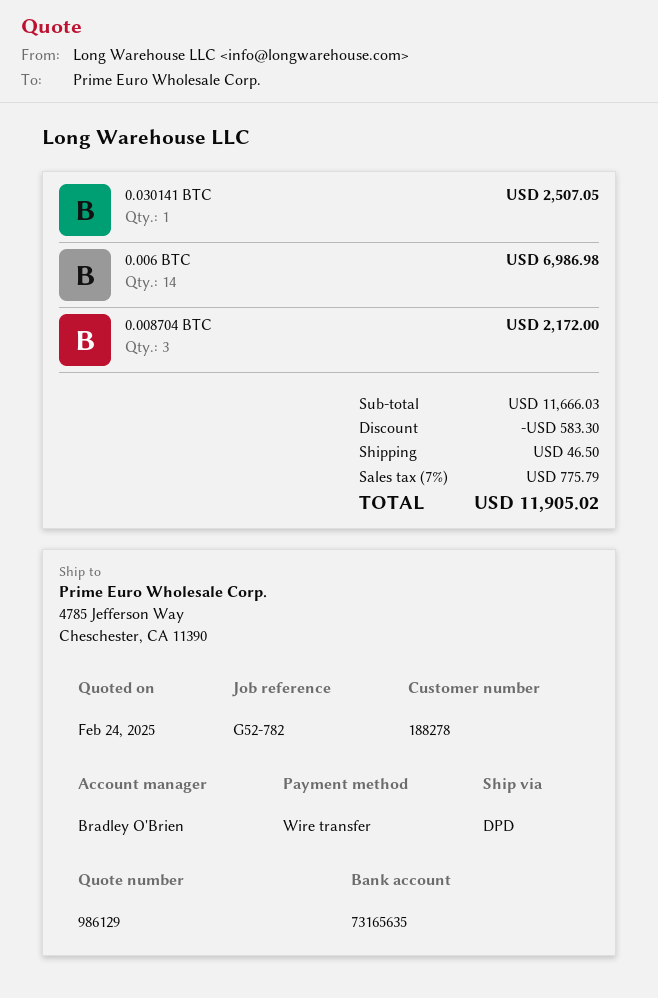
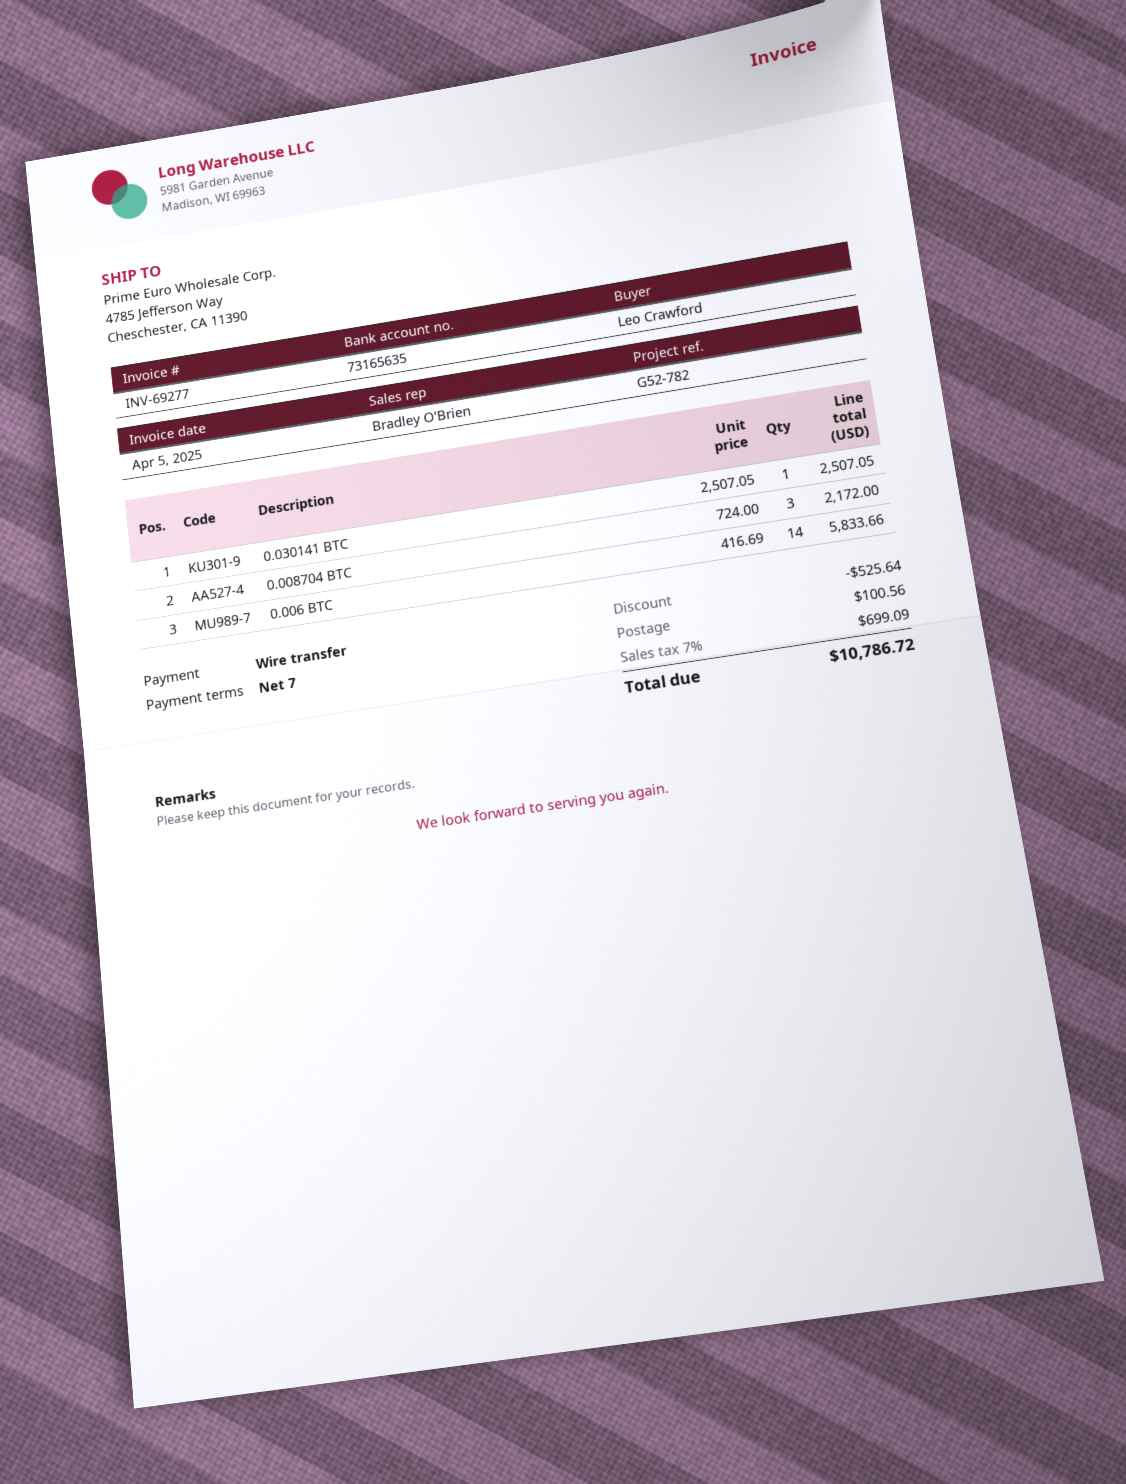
0.006 BTC: 14 for 6986.98 -> 14 for 5833.66
discount: 583.30 -> 525.64
shipping: 46.50 -> 100.56
tax: 7% = 775.79 -> 7% = 699.09
total: 11905.02 -> 10786.72

